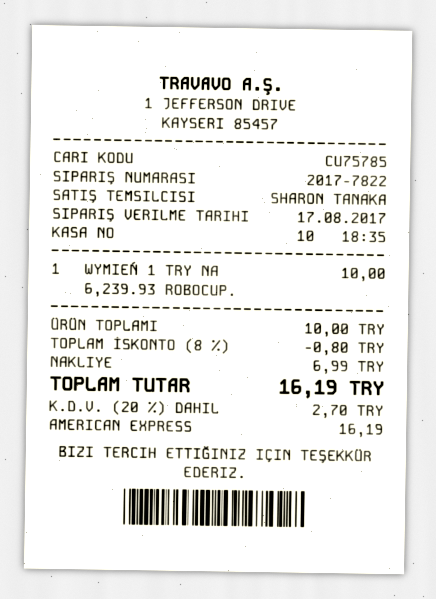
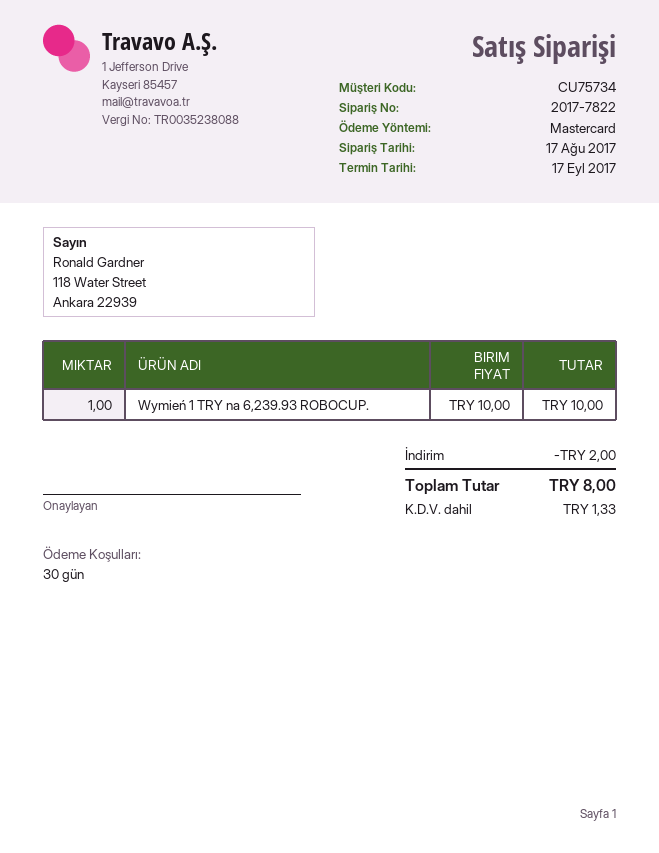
customer number: CU75785 -> CU75734
payment method: American Express -> Mastercard
discount: 0.80 -> 2.00
shipping: 6.99 -> none
tax: 2.70 -> 1.33
total: 16.19 -> 8.00

